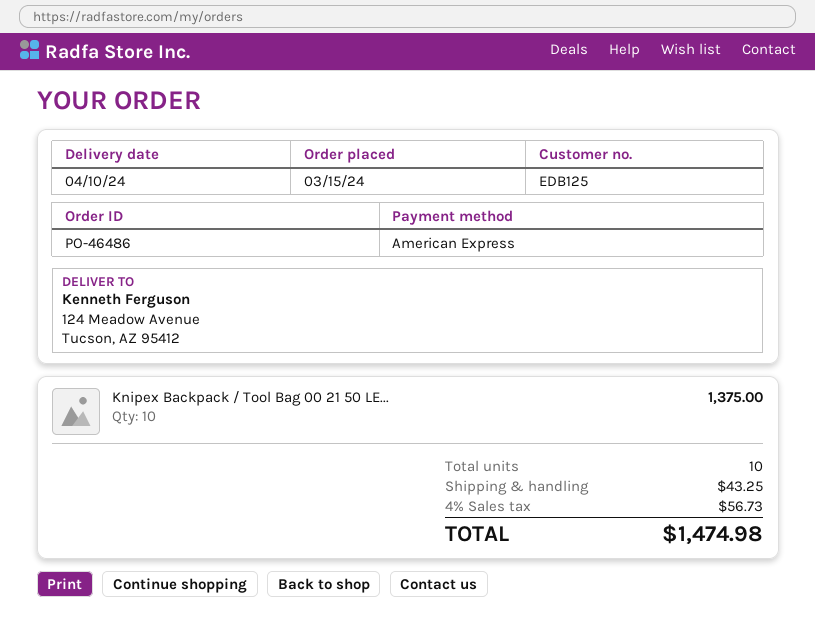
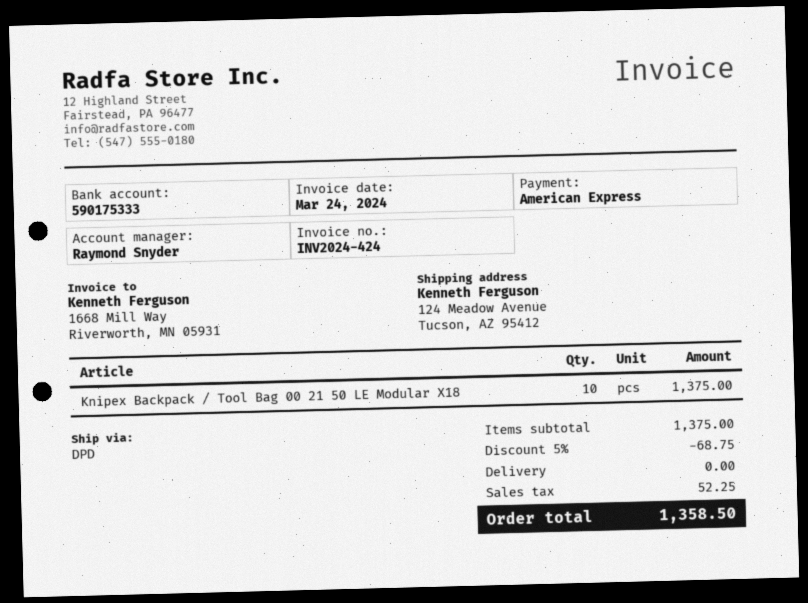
discount: none -> 5% = 68.75
shipping: 43.25 -> 0.00
tax: 56.73 -> 52.25
total: 1474.98 -> 1358.50

